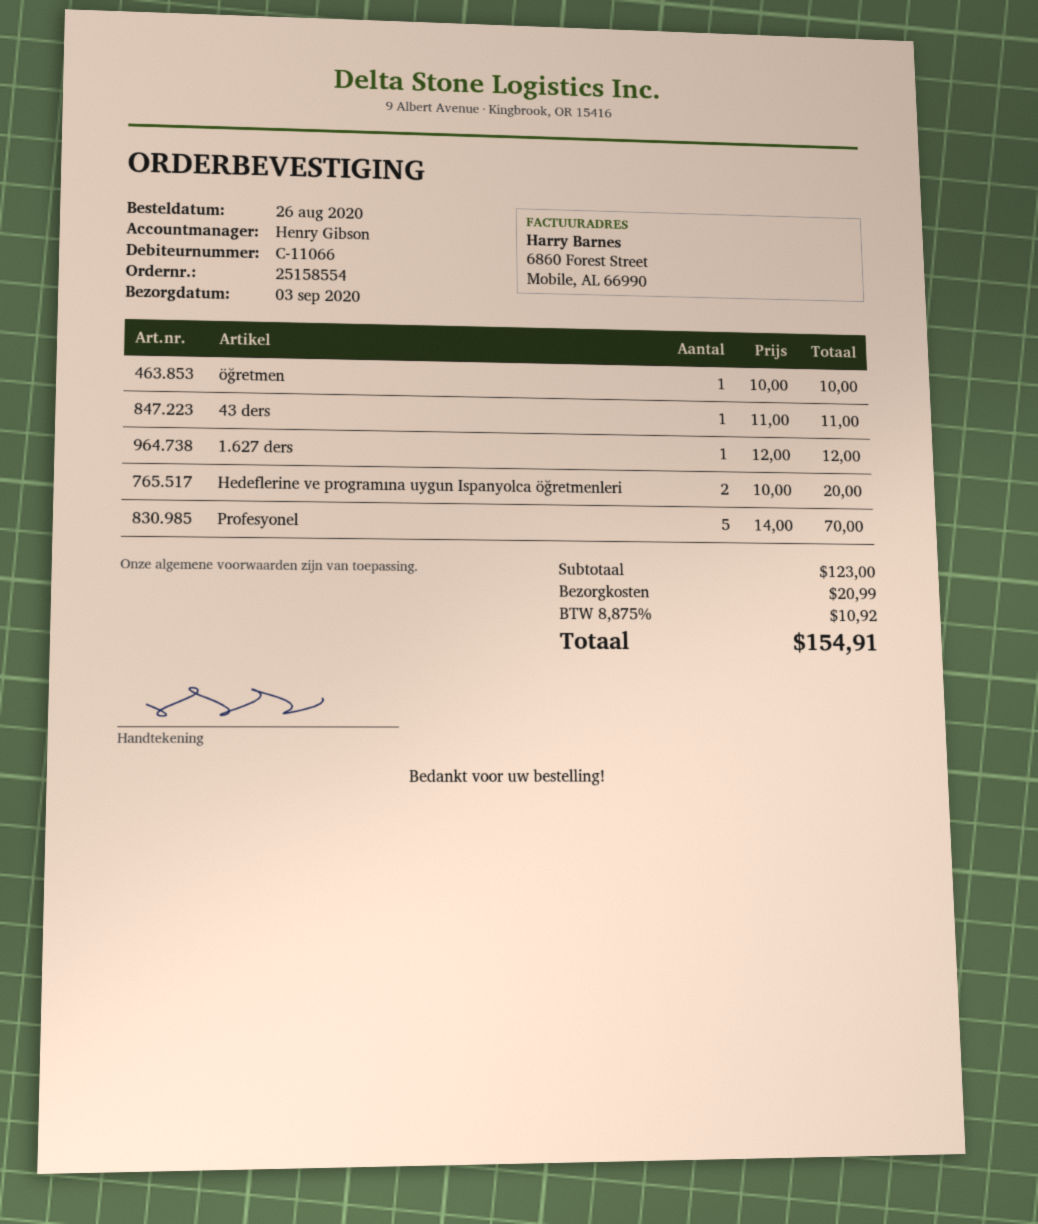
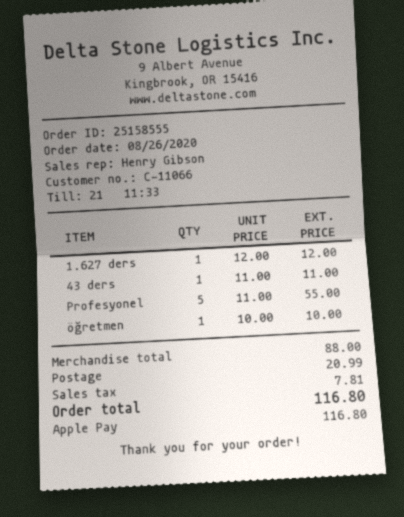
order number: 25158554 -> 25158555
Hedeflerine ve programına uygun Ispanyolca öğretmenleri: 2 x 10.00 = 20.00 -> none
Profesyonel: 5 x 14.00 = 70.00 -> 5 x 11.00 = 55.00
subtotal: 123.00 -> 88.00
tax: 10.92 -> 7.81
total: 154.91 -> 116.80

